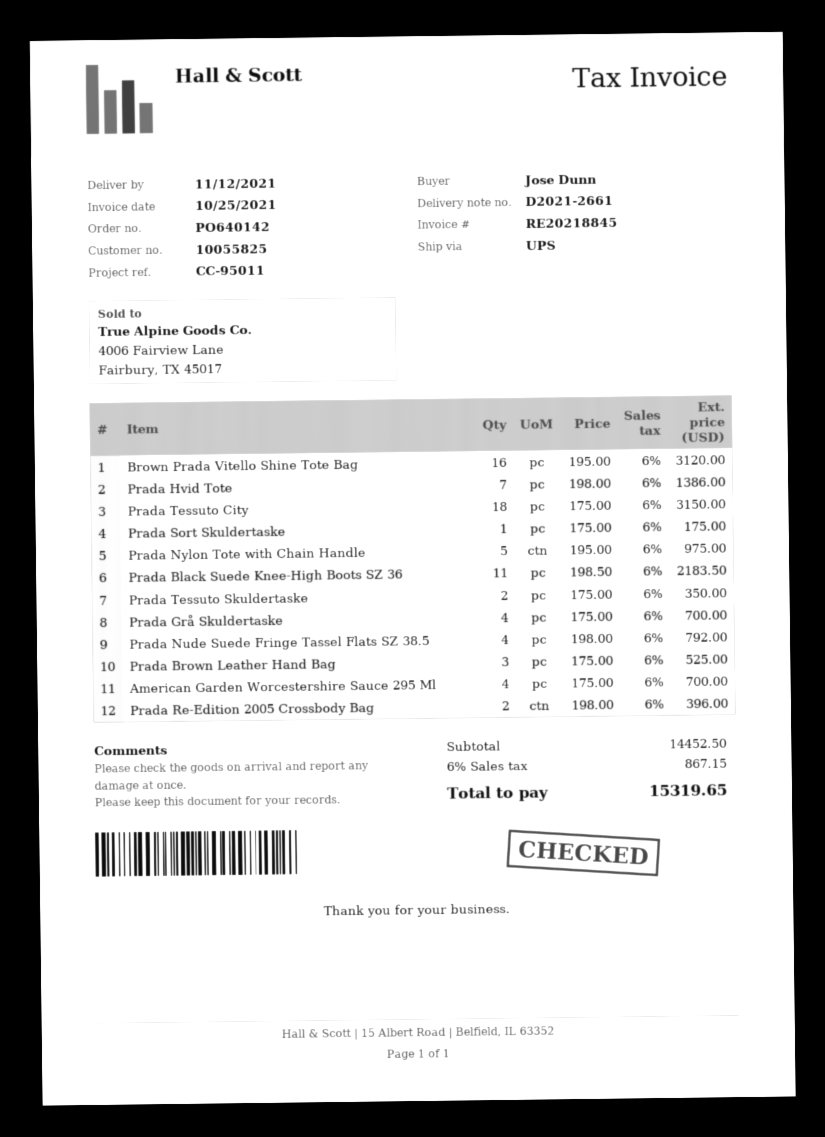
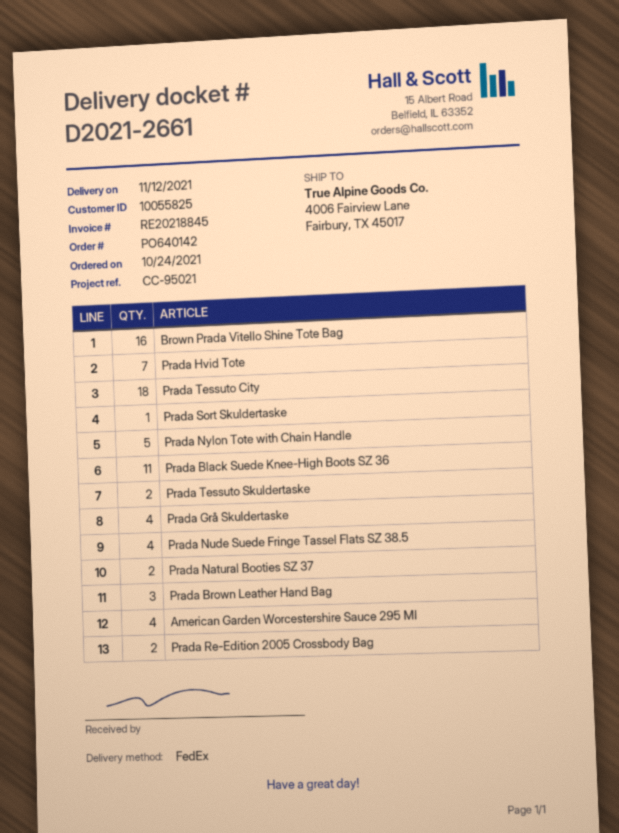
reference: CC-95011 -> CC-95021
shipping method: UPS -> FedEx
Prada Natural Booties SZ 37: none -> 2

